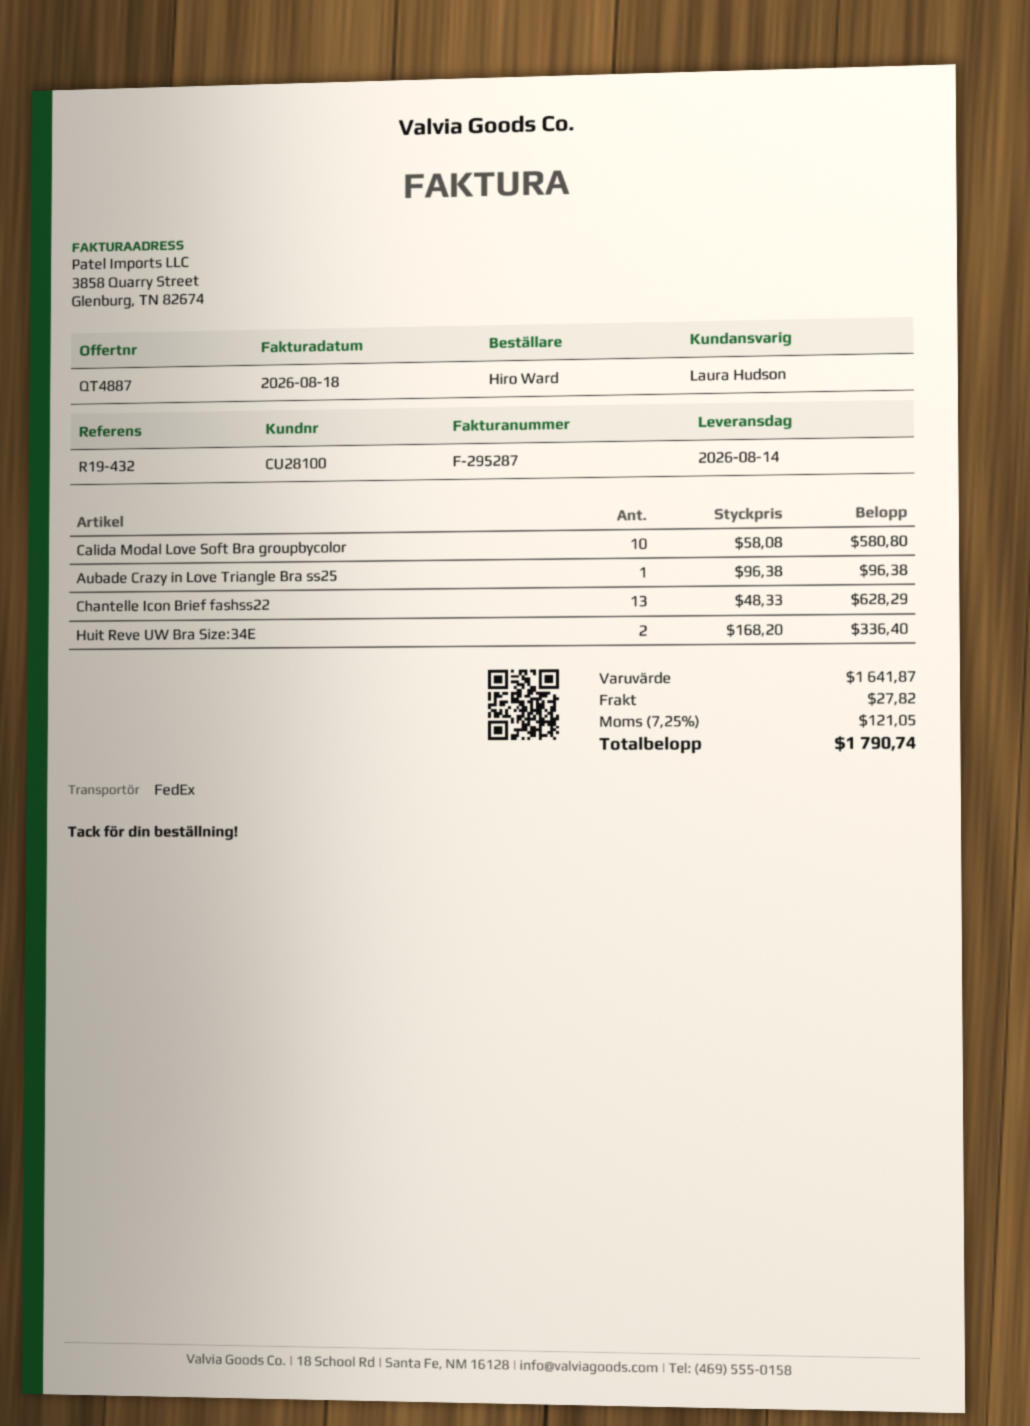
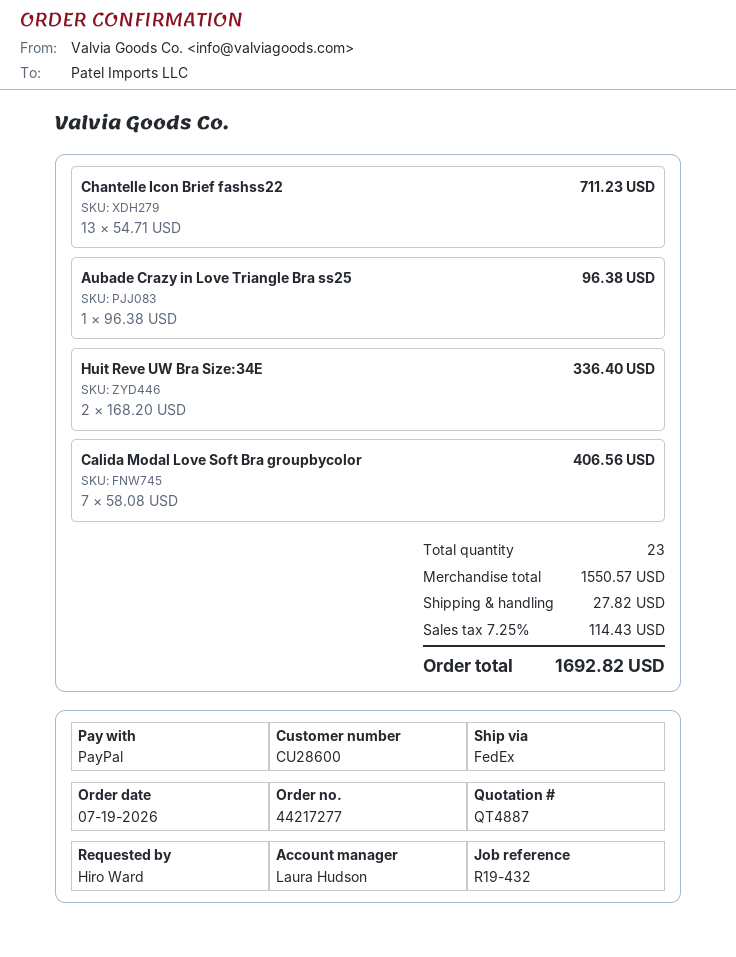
customer number: CU28100 -> CU28600
Calida Modal Love Soft Bra groupbycolor: 10 x 58.08 = 580.80 -> 7 x 58.08 = 406.56
Chantelle Icon Brief fashss22: 13 x 48.33 = 628.29 -> 13 x 54.71 = 711.23
subtotal: 1641.87 -> 1550.57
tax: 7.25% = 121.05 -> 7.25% = 114.43
total: 1790.74 -> 1692.82

